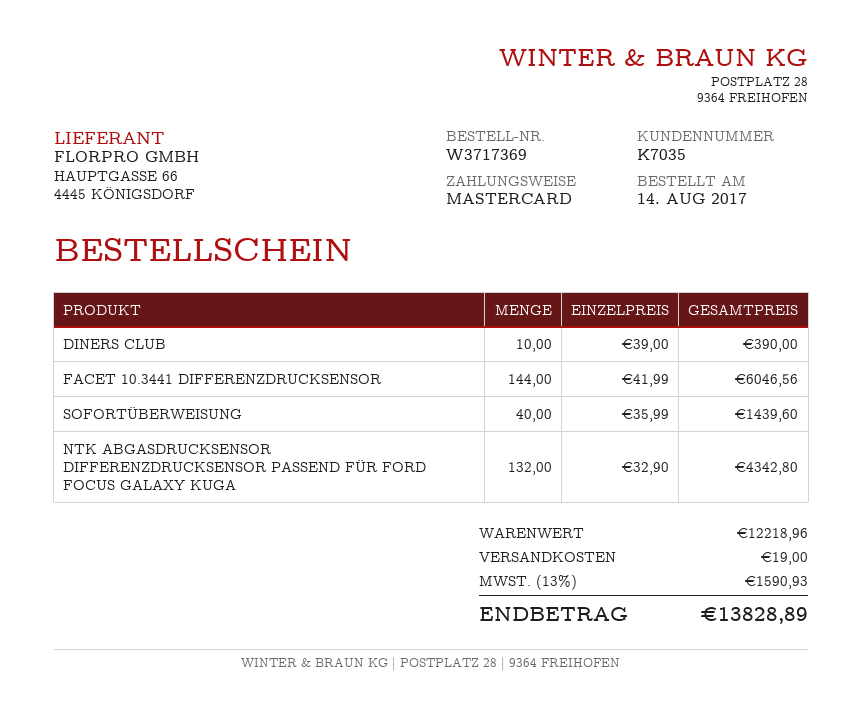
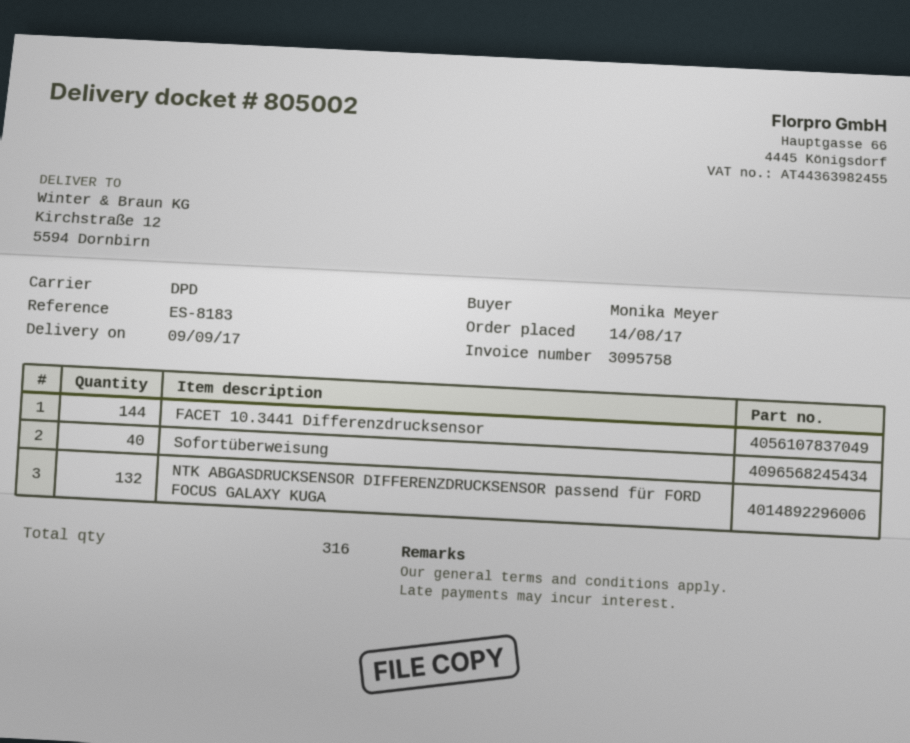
DINERS CLUB: 10 -> none

